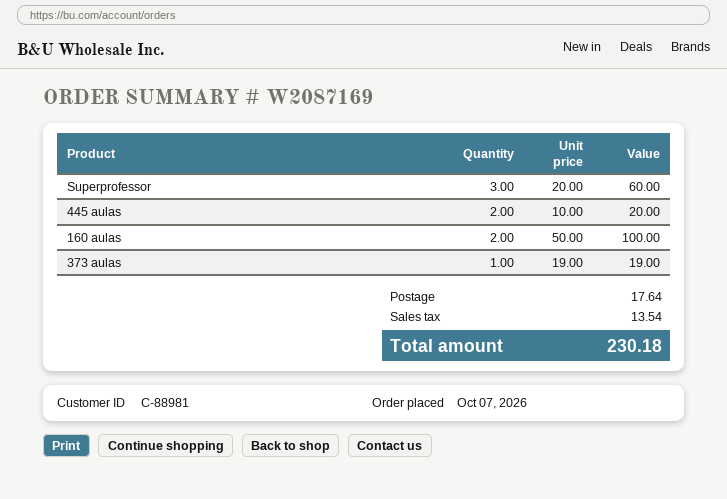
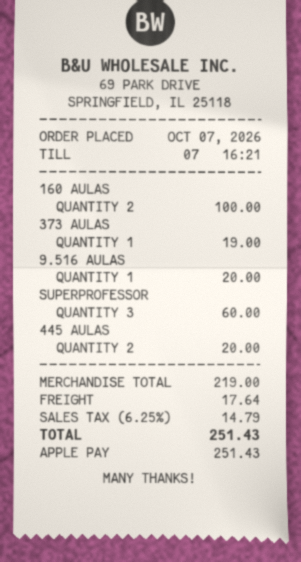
9.516 AULAS: none -> 1 for 20.00
tax: 13.54 -> 14.79
total: 230.18 -> 251.43

